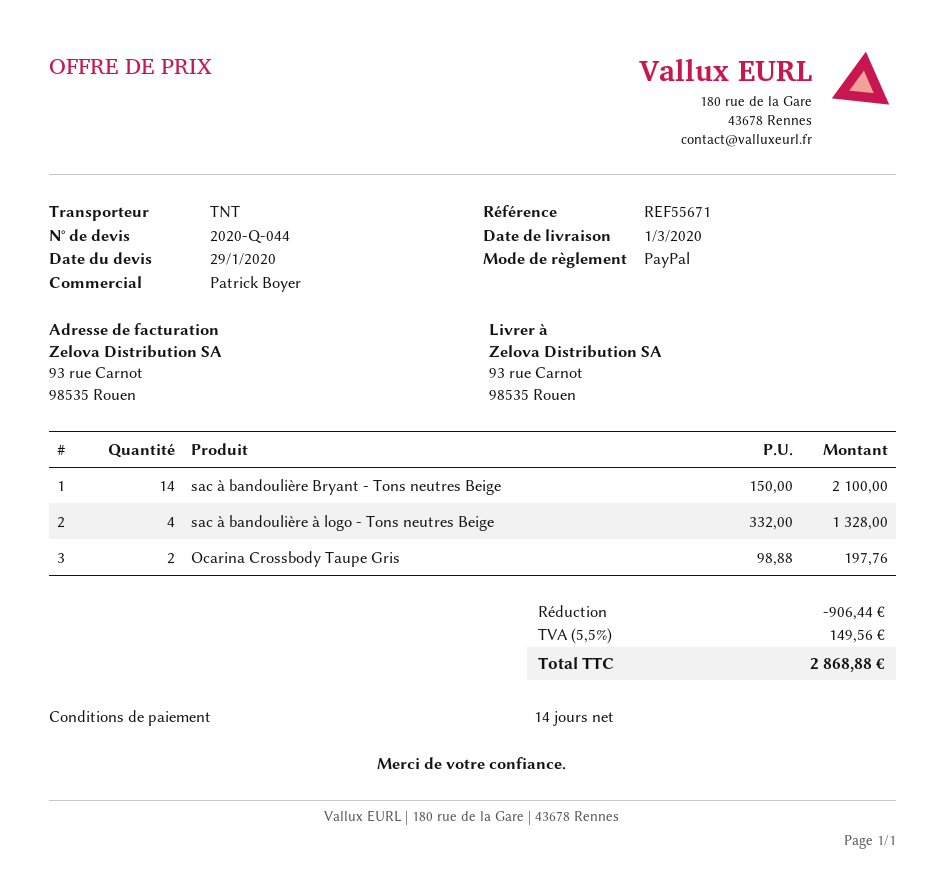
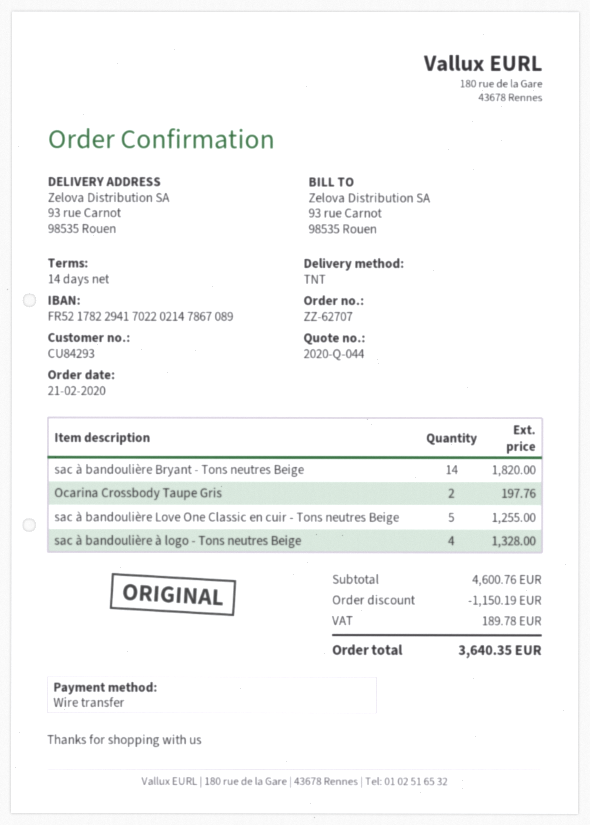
payment method: PayPal -> bank transfer
sac à bandoulière Bryant - Tons neutres Beige: 14 for 2100.00 -> 14 for 1820.00
sac à bandoulière Love One Classic en cuir - Tons neutres Beige: none -> 5 for 1255.00
discount: 906.44 -> 1150.19
tax: 149.56 -> 189.78
total: 2868.88 -> 3640.35

